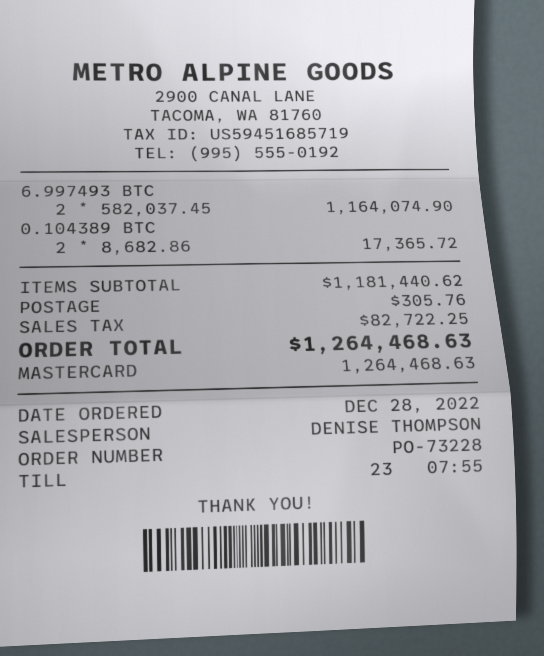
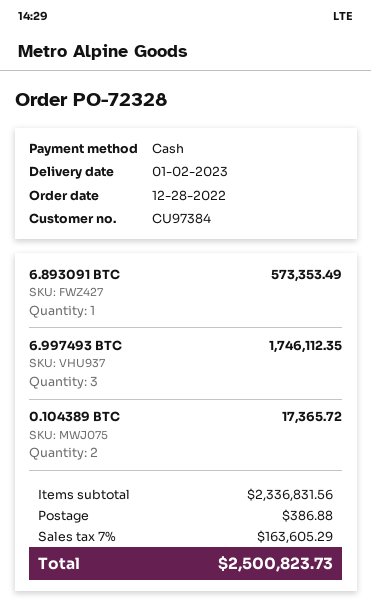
order number: PO-73228 -> PO-72328
payment method: Mastercard -> cash
6.997493 BTC: 2 for 1164074.90 -> 3 for 1746112.35
6.893091 BTC: none -> 1 for 573353.49
subtotal: 1181440.62 -> 2336831.56
shipping: 305.76 -> 386.88
tax: 82722.25 -> 163605.29
total: 1264468.63 -> 2500823.73

